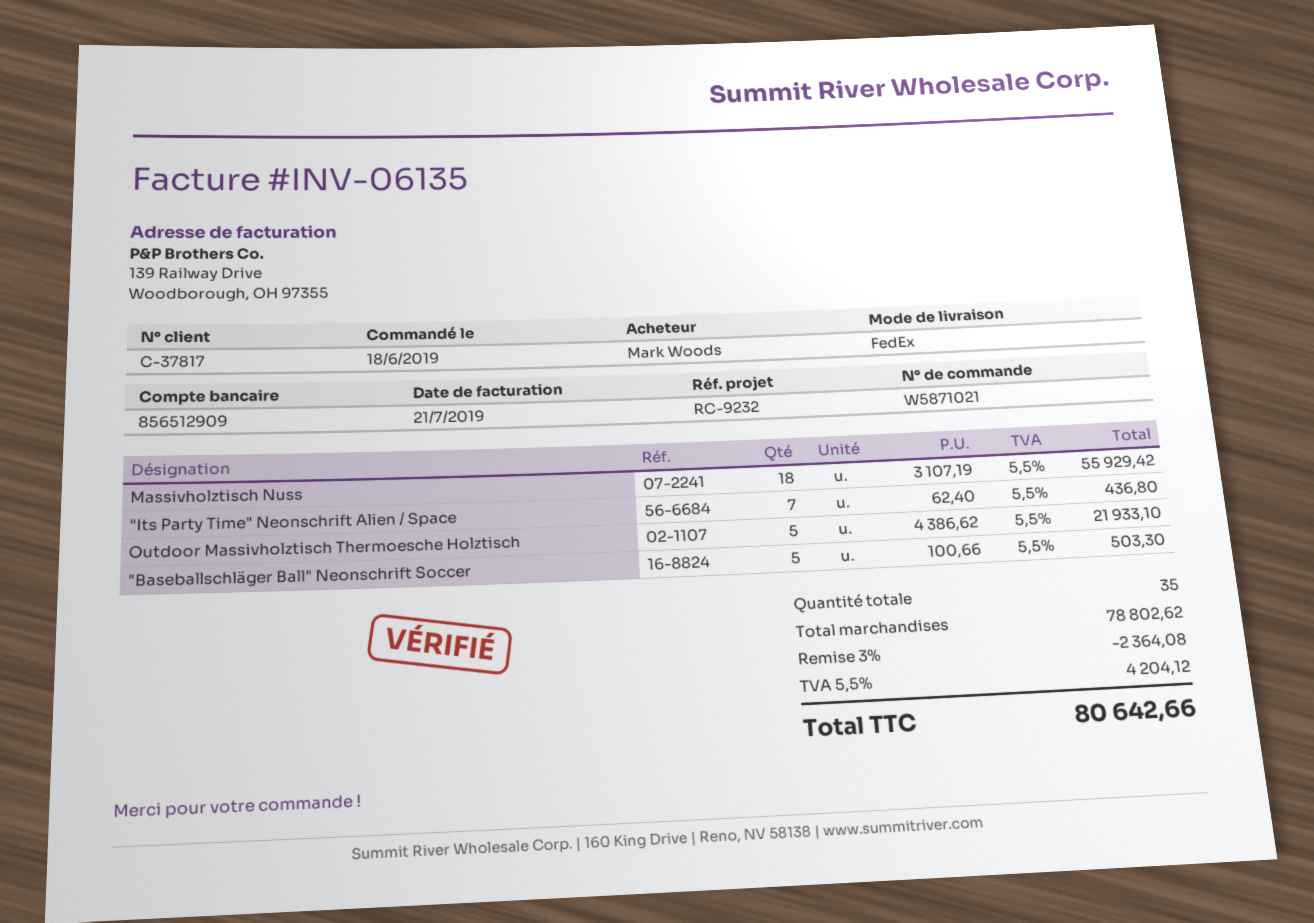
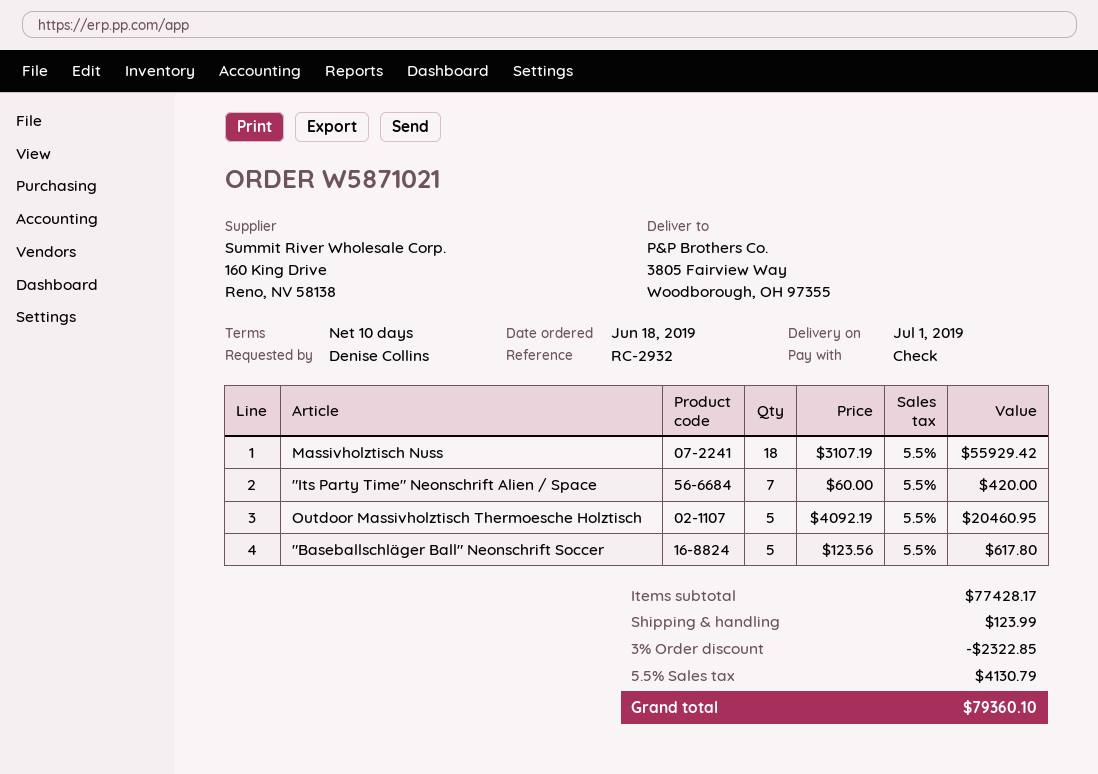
reference: RC-9232 -> RC-2932
ordered by: Mark Woods -> Denise Collins
"Its Party Time" Neonschrift Alien / Space: 7 x 62.40 = 436.80 -> 7 x 60.00 = 420.00
Outdoor Massivholztisch Thermoesche Holztisch: 5 x 4386.62 = 21933.10 -> 5 x 4092.19 = 20460.95
"Baseballschläger Ball" Neonschrift Soccer: 5 x 100.66 = 503.30 -> 5 x 123.56 = 617.80
subtotal: 78802.62 -> 77428.17
discount: 3% = 2364.08 -> 3% = 2322.85
shipping: none -> 123.99
tax: 5.5% = 4204.12 -> 5.5% = 4130.79
total: 80642.66 -> 79360.10

